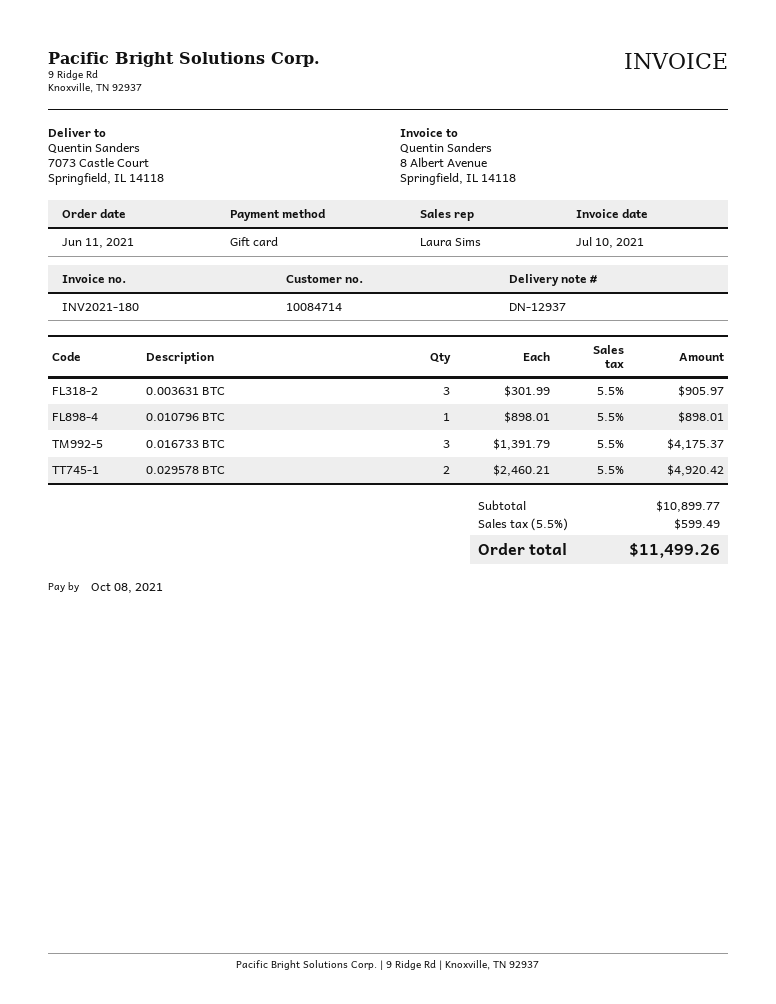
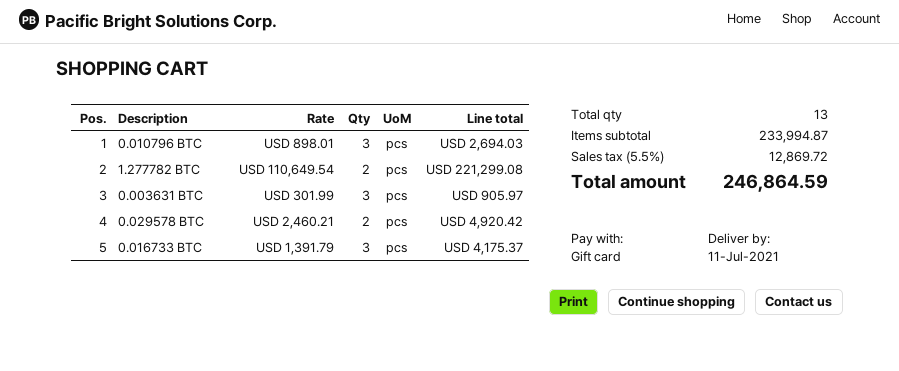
0.010796 BTC: 1 x 898.01 = 898.01 -> 3 x 898.01 = 2694.03
1.277782 BTC: none -> 2 x 110649.54 = 221299.08
subtotal: 10899.77 -> 233994.87
tax: 5.5% = 599.49 -> 5.5% = 12869.72
total: 11499.26 -> 246864.59

